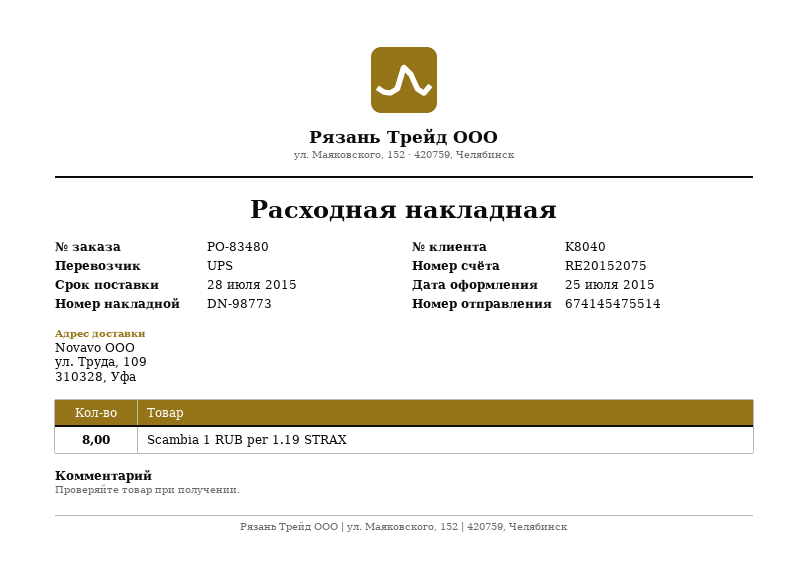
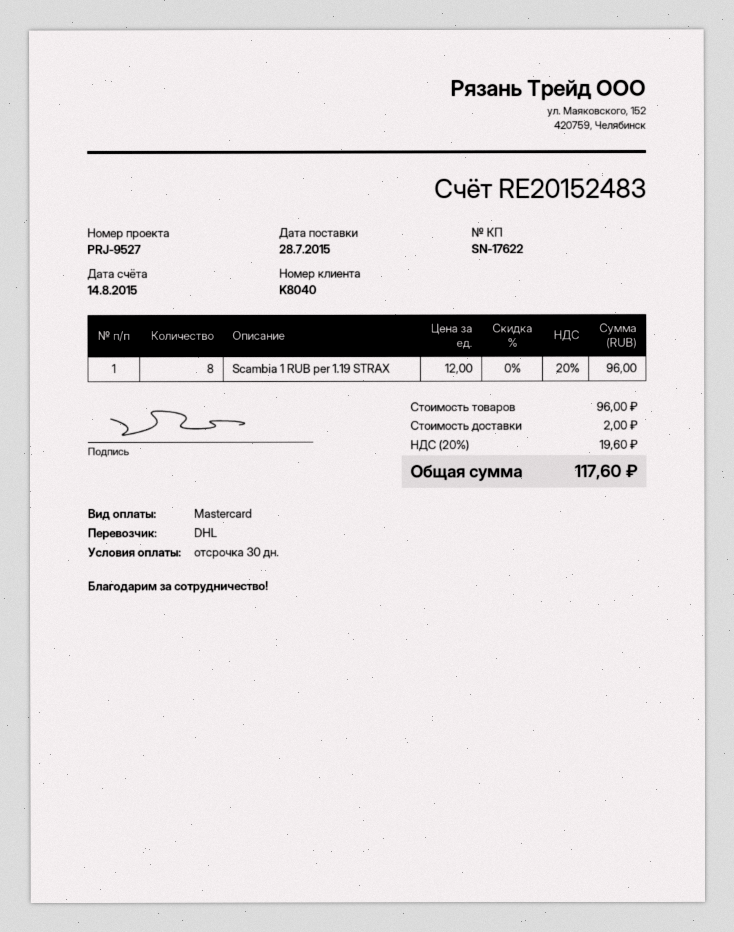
invoice number: RE20152075 -> RE20152483
shipping method: UPS -> DHL

